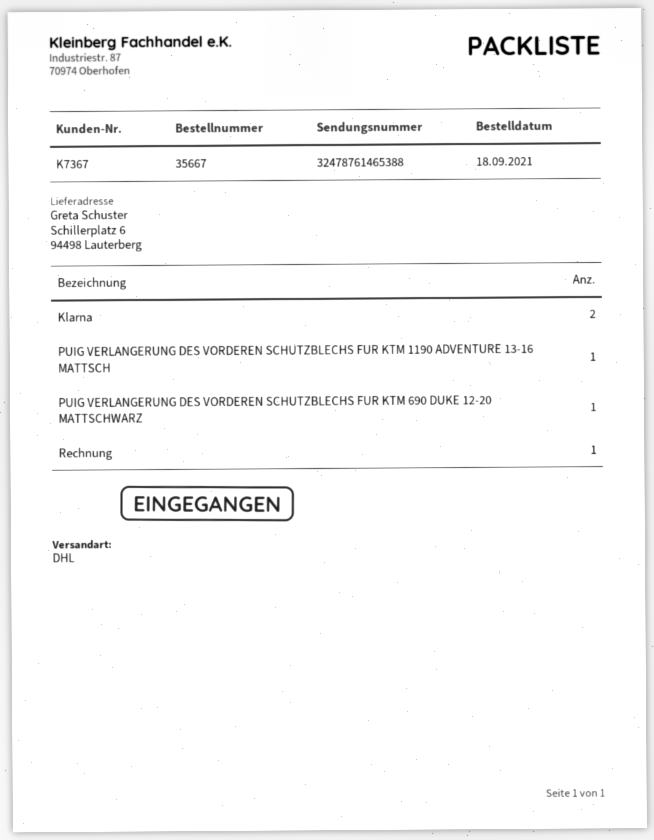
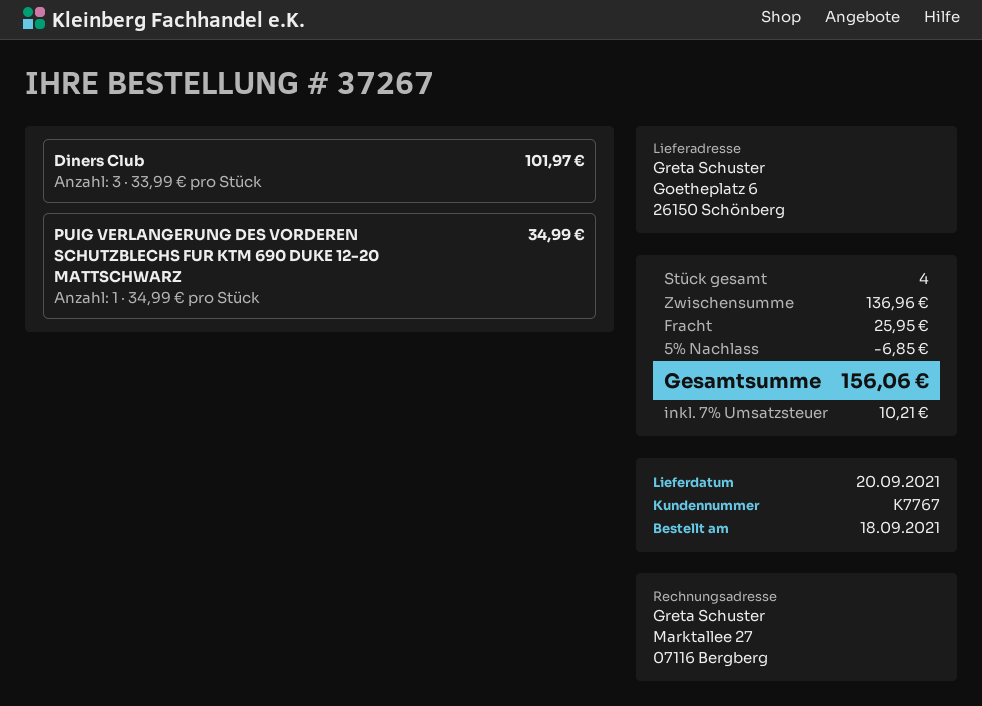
order number: 35667 -> 37267
customer number: K7367 -> K7767
ship to: Schillerplatz 6, 94498 Lauterberg -> Goetheplatz 6, 26150 Schönberg
Klarna: 2 -> none
PUIG VERLANGERUNG DES VORDEREN SCHUTZBLECHS FUR KTM 1190 ADVENTURE 13-16 MATTSCH: 1 -> none
Rechnung: 1 -> none
Diners Club: none -> 3

